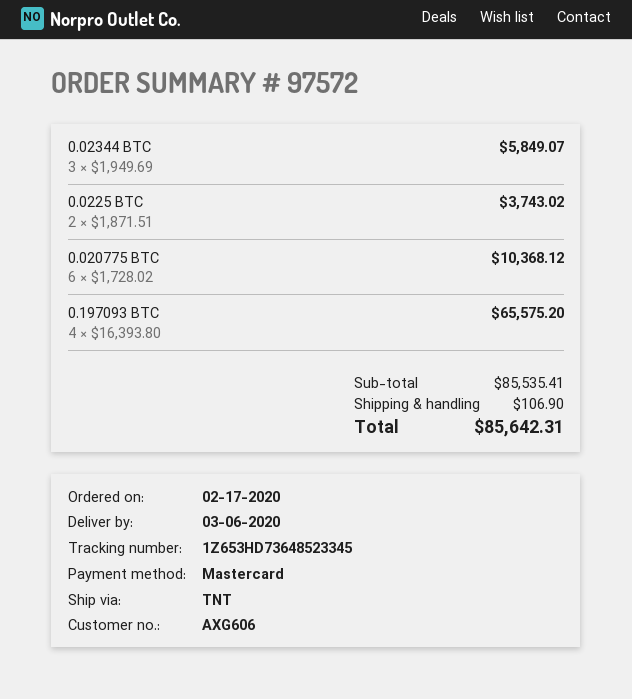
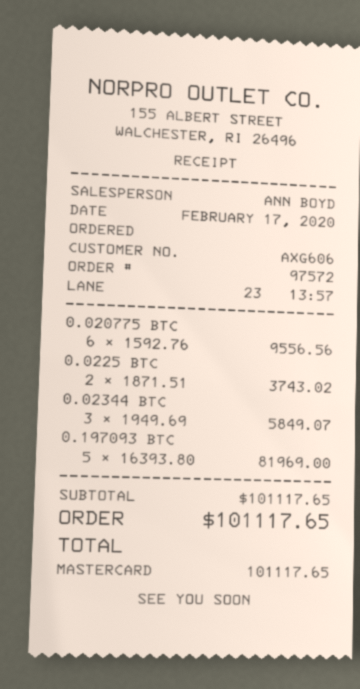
0.020775 BTC: 6 x 1728.02 = 10368.12 -> 6 x 1592.76 = 9556.56
0.197093 BTC: 4 x 16393.80 = 65575.20 -> 5 x 16393.80 = 81969.00
subtotal: 85535.41 -> 101117.65
shipping: 106.90 -> none
total: 85642.31 -> 101117.65

